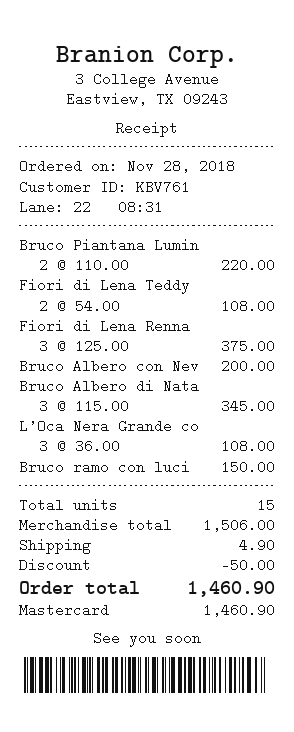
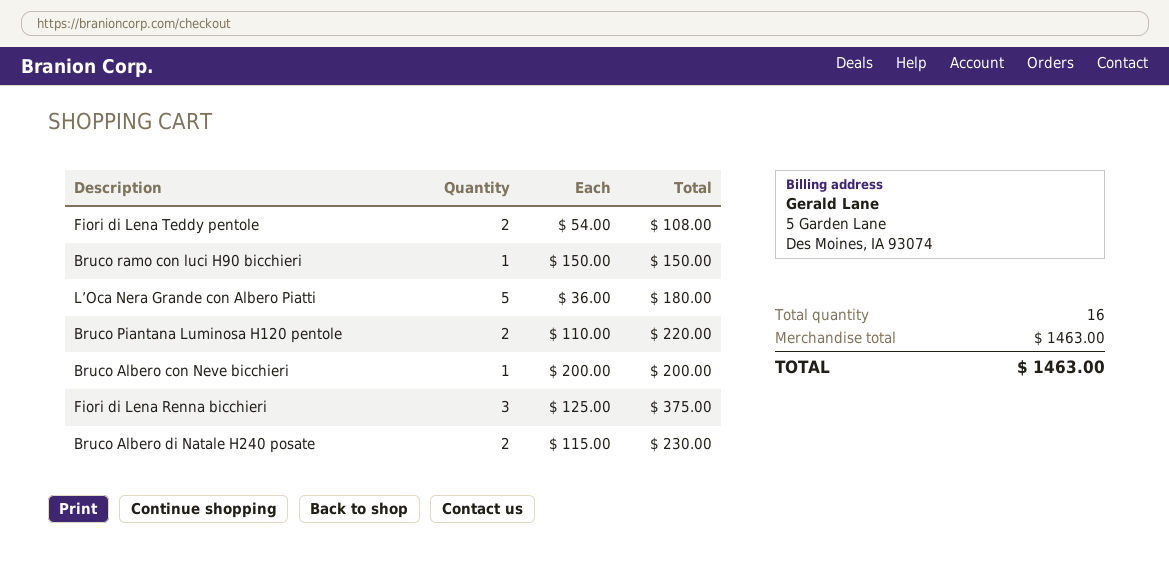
Bruco Albero di Nata: 3 x 115.00 = 345.00 -> 2 x 115.00 = 230.00
L’Oca Nera Grande co: 3 x 36.00 = 108.00 -> 5 x 36.00 = 180.00
total quantity: 15 -> 16
subtotal: 1506.00 -> 1463.00
discount: 50.00 -> none
shipping: 4.90 -> none
total: 1460.90 -> 1463.00

